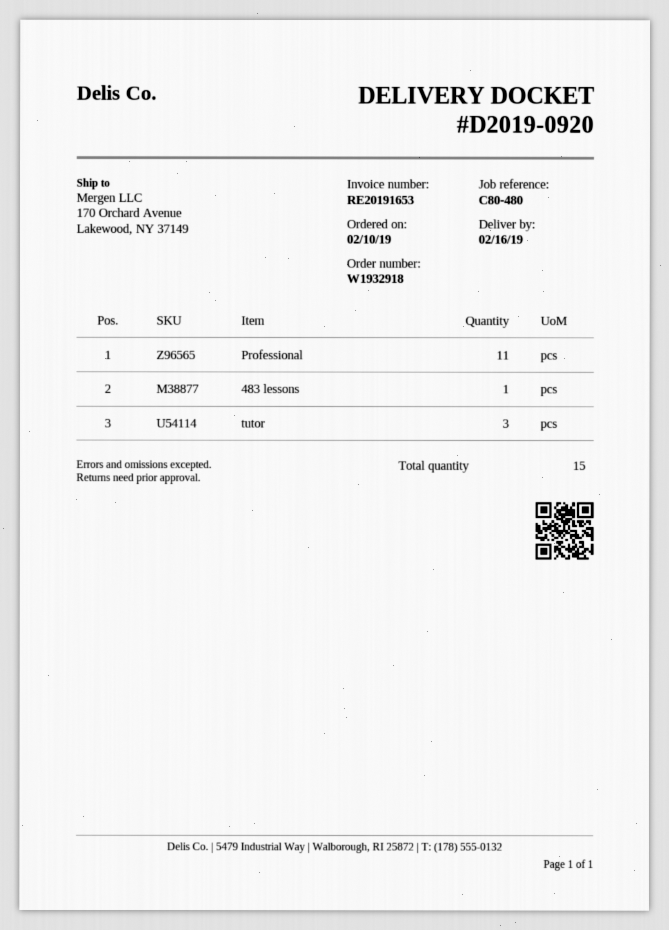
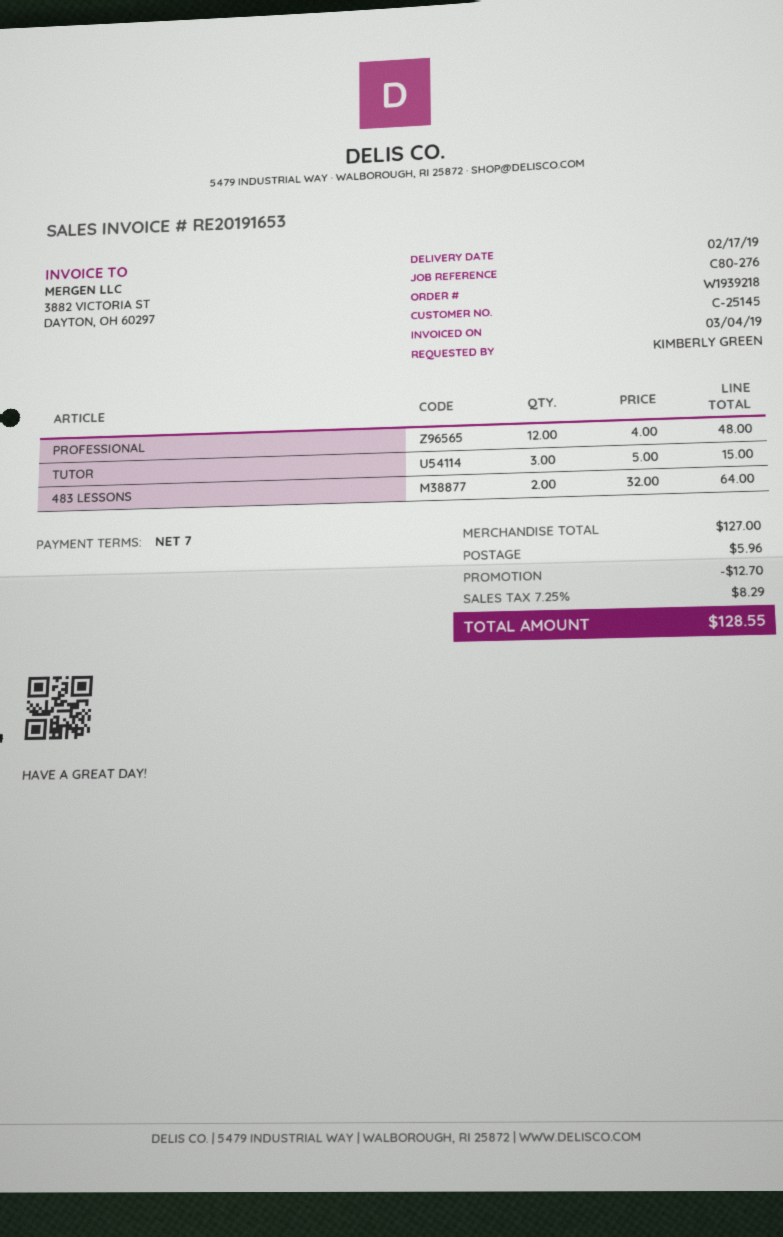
order number: W1932918 -> W1939218
delivery date: 2019-02-16 -> 2019-02-17
reference: C80-480 -> C80-276
Professional: 11 -> 12
483 lessons: 1 -> 2

